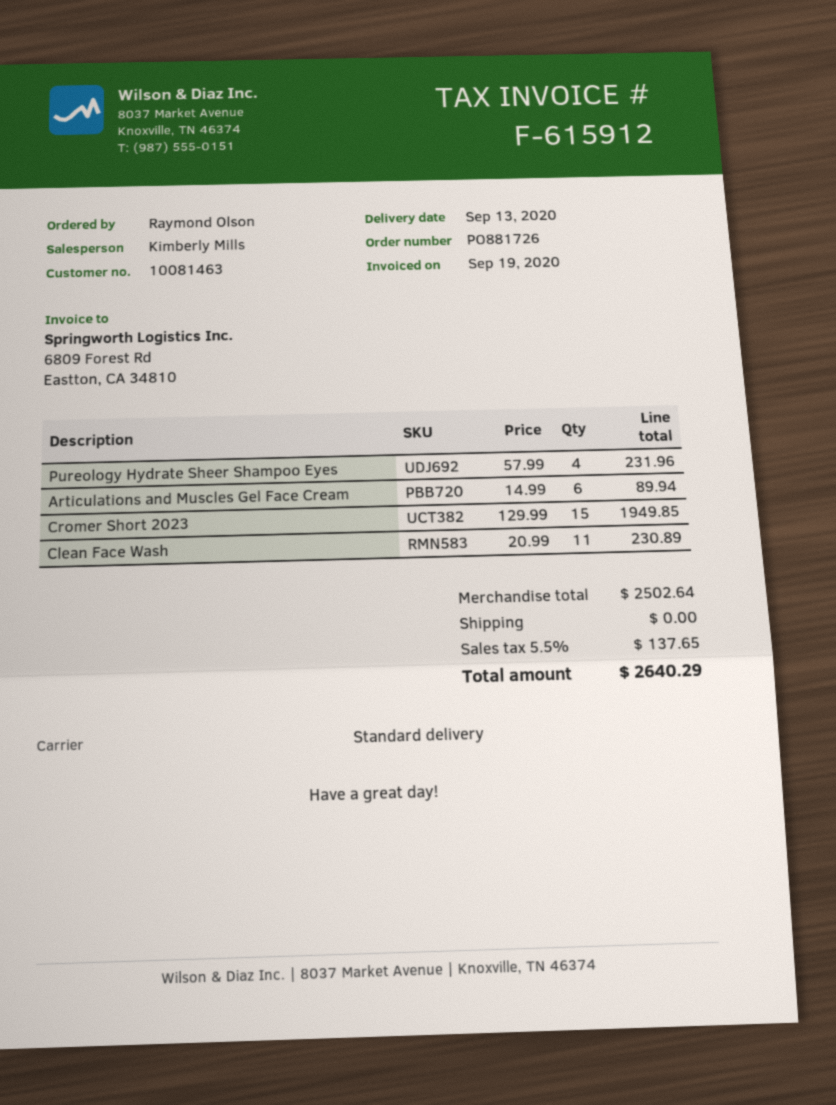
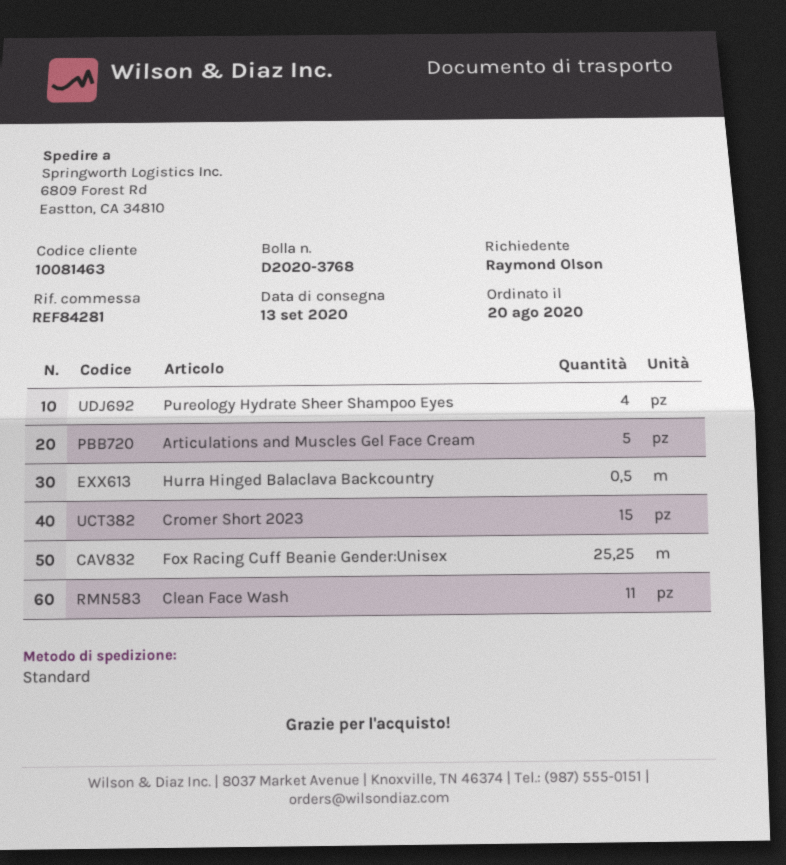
Articulations and Muscles Gel Face Cream: 6 -> 5
Hurra Hinged Balaclava Backcountry: none -> 0.5
Fox Racing Cuff Beanie Gender:Unisex: none -> 25.25

